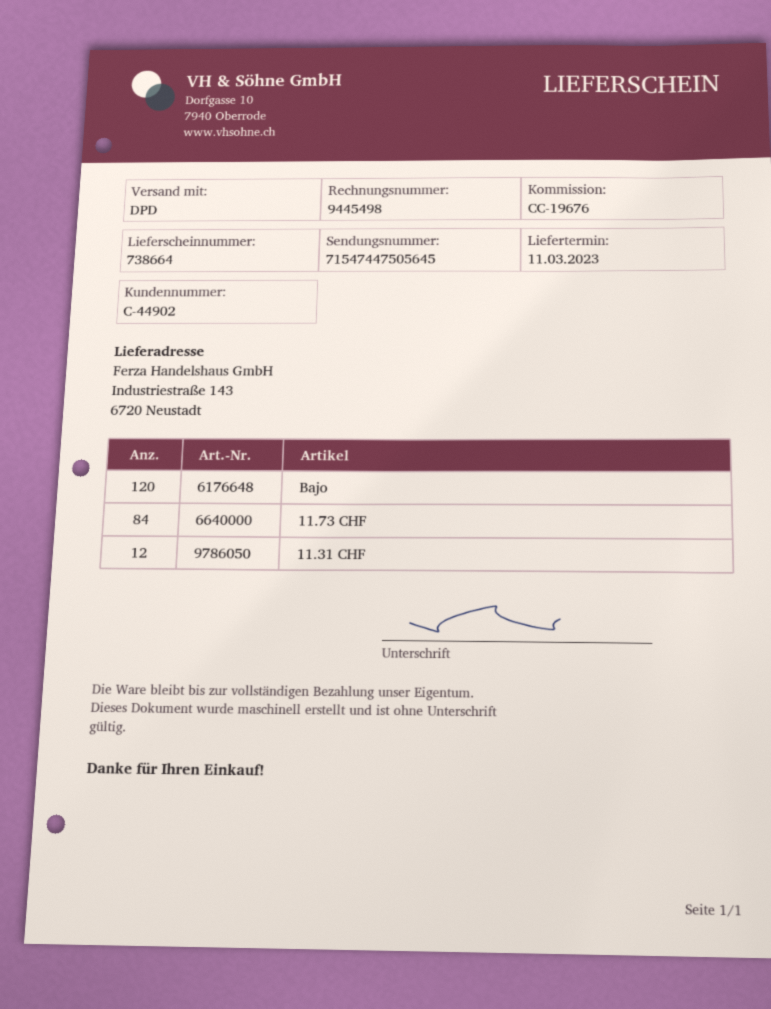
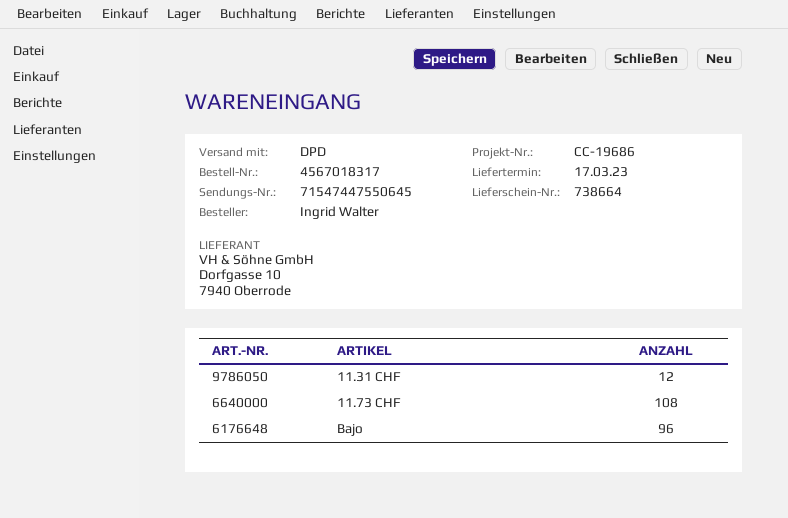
delivery date: 2023-03-11 -> 2023-03-17
reference: CC-19676 -> CC-19686
tracking number: 71547447505645 -> 71547447550645
Bajo: 120 -> 96
11.73 CHF: 84 -> 108

